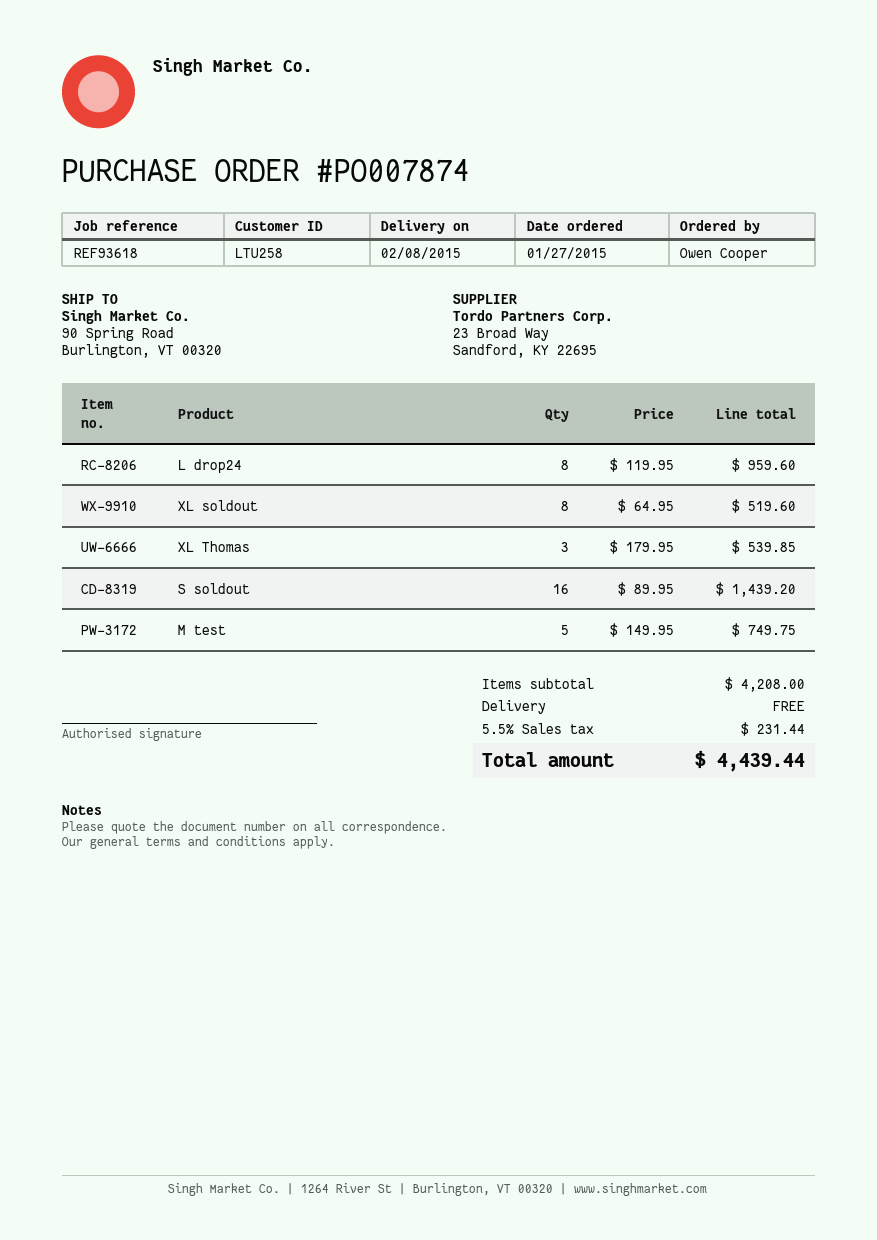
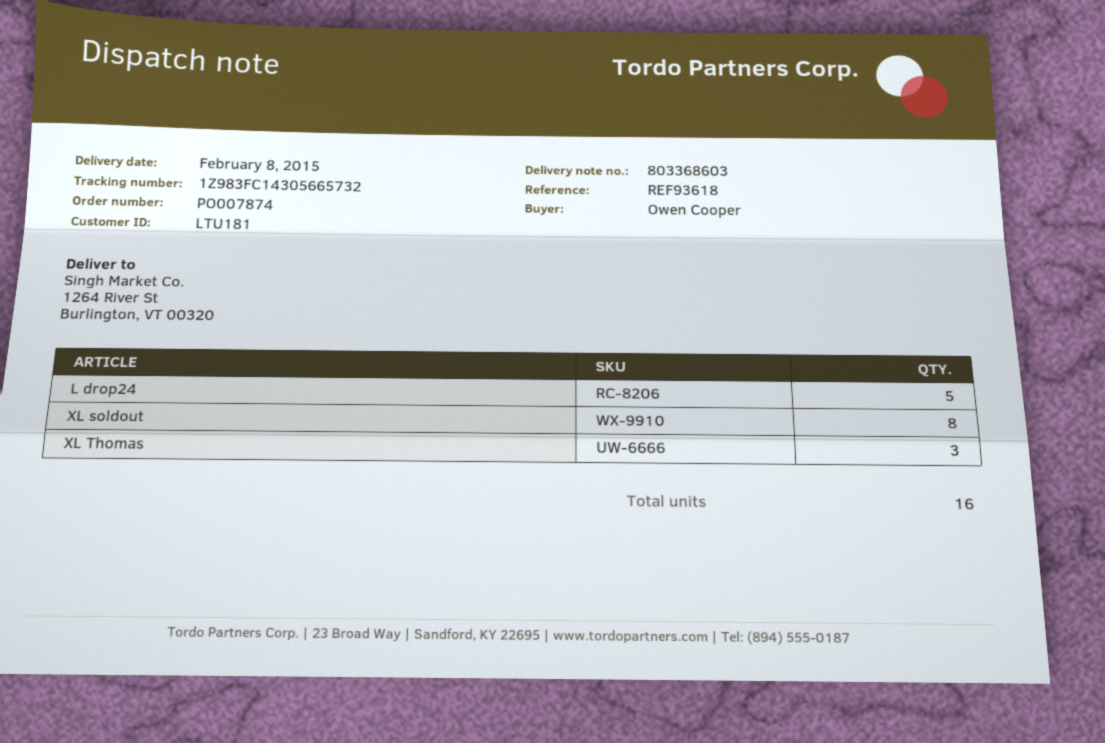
customer number: LTU258 -> LTU181
ship to: 90 Spring Road, Burlington, VT 00320 -> 1264 River St, Burlington, VT 00320
L drop24: 8 -> 5
S soldout: 16 -> none
M test: 5 -> none

